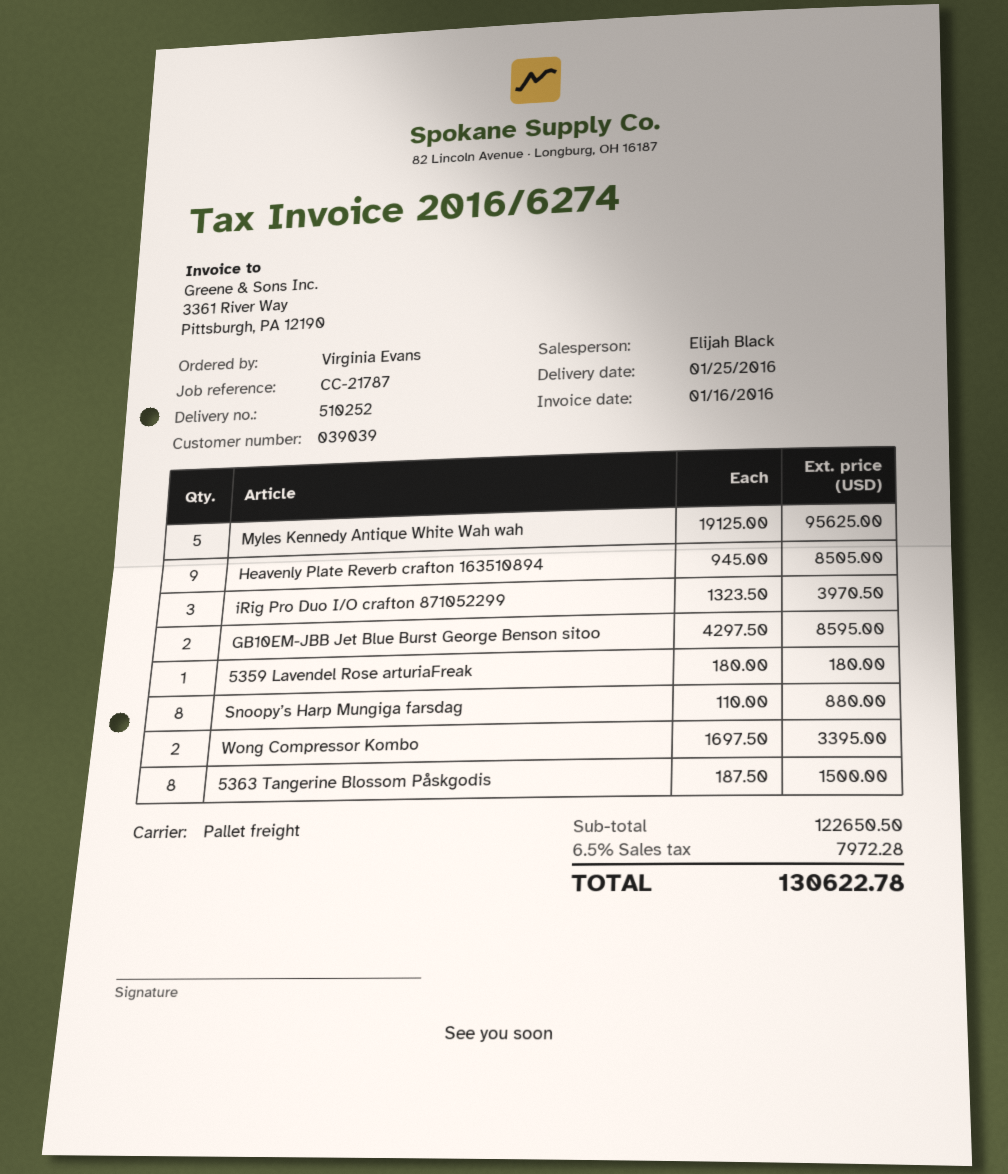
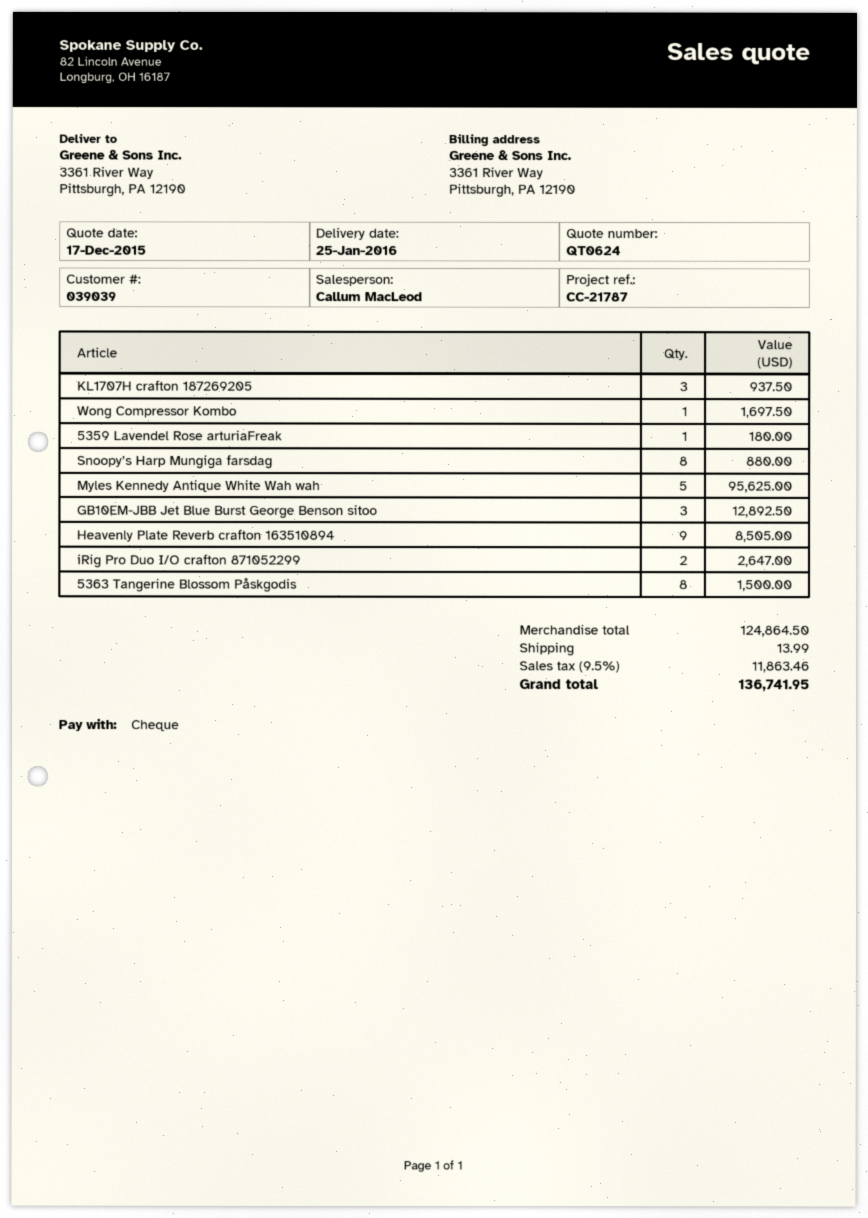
sales rep: Elijah Black -> Callum MacLeod
iRig Pro Duo I/O crafton 871052299: 3 for 3970.50 -> 2 for 2647.00
GB10EM-JBB Jet Blue Burst George Benson sitoo: 2 for 8595.00 -> 3 for 12892.50
Wong Compressor Kombo: 2 for 3395.00 -> 1 for 1697.50
KL1707H crafton 187269205: none -> 3 for 937.50
subtotal: 122650.50 -> 124864.50
shipping: none -> 13.99
tax: 6.5% = 7972.28 -> 9.5% = 11863.46
total: 130622.78 -> 136741.95

